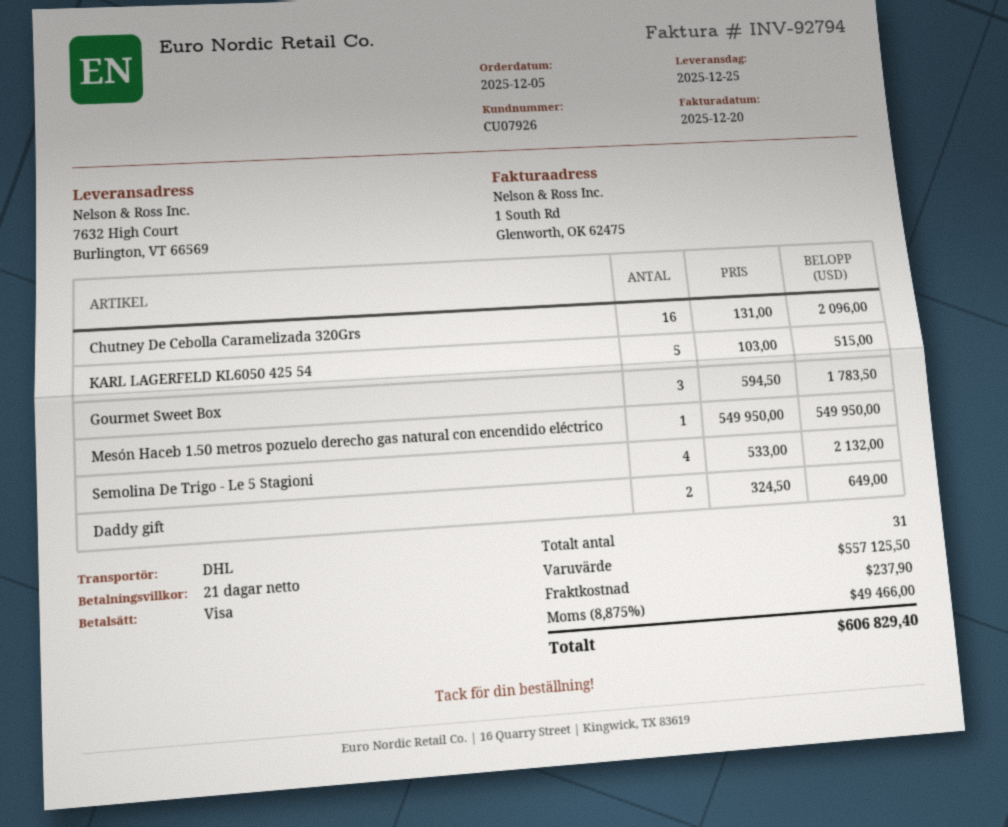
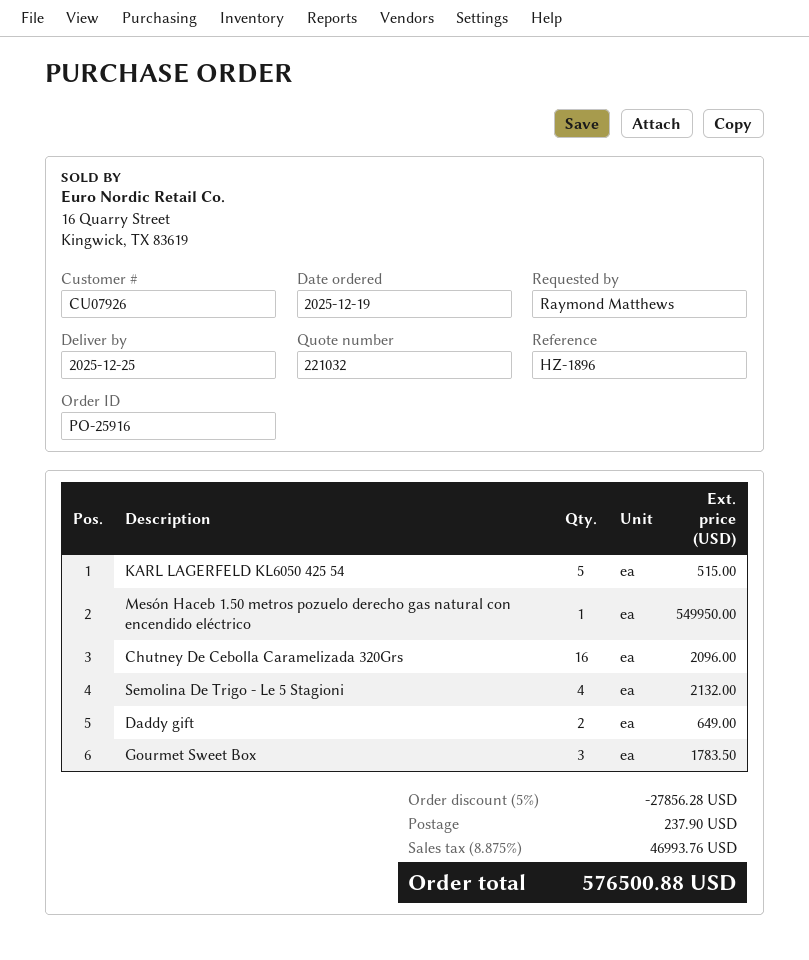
order date: 2025-12-05 -> 2025-12-19
discount: none -> 5% = 27856.28
tax: 8.875% = 49466.00 -> 8.875% = 46993.76
total: 606829.40 -> 576500.88

